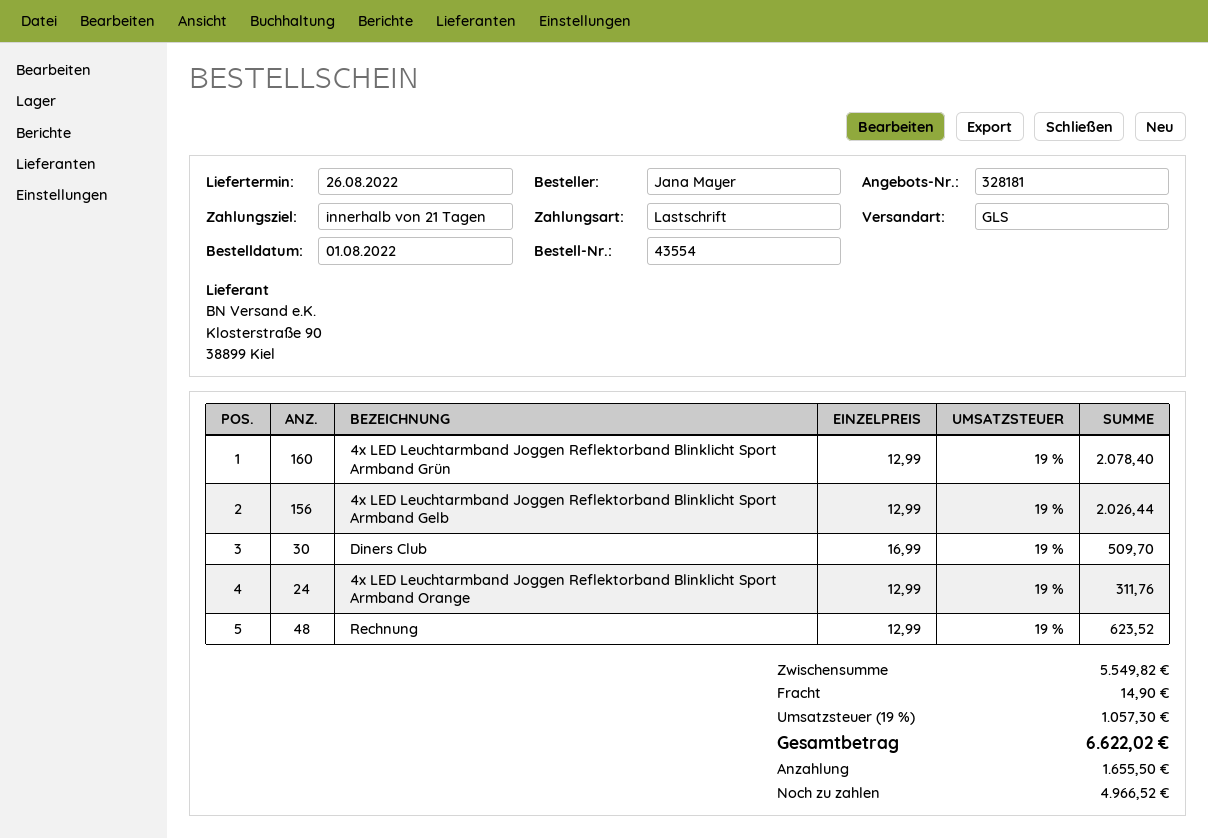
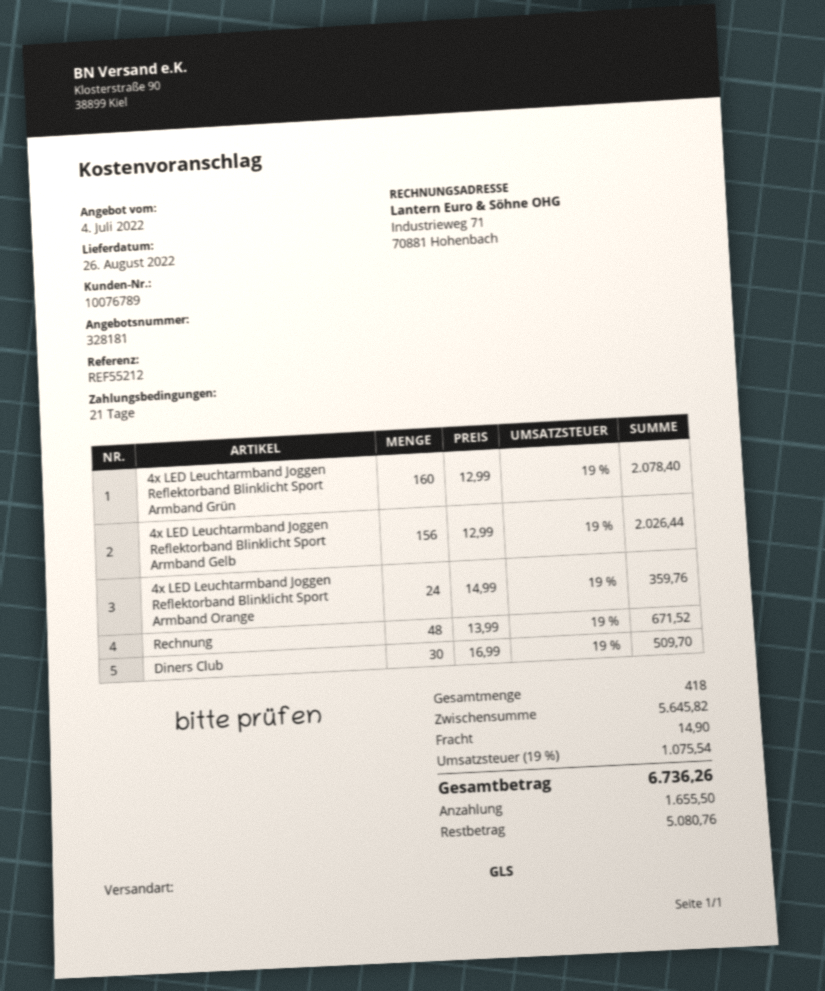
4x LED Leuchtarmband Joggen Reflektorband Blinklicht Sport Armband Orange: 24 x 12.99 = 311.76 -> 24 x 14.99 = 359.76
Rechnung: 48 x 12.99 = 623.52 -> 48 x 13.99 = 671.52
subtotal: 5549.82 -> 5645.82
tax: 19% = 1057.30 -> 19% = 1075.54
total: 6622.02 -> 6736.26
balance: 4966.52 -> 5080.76

